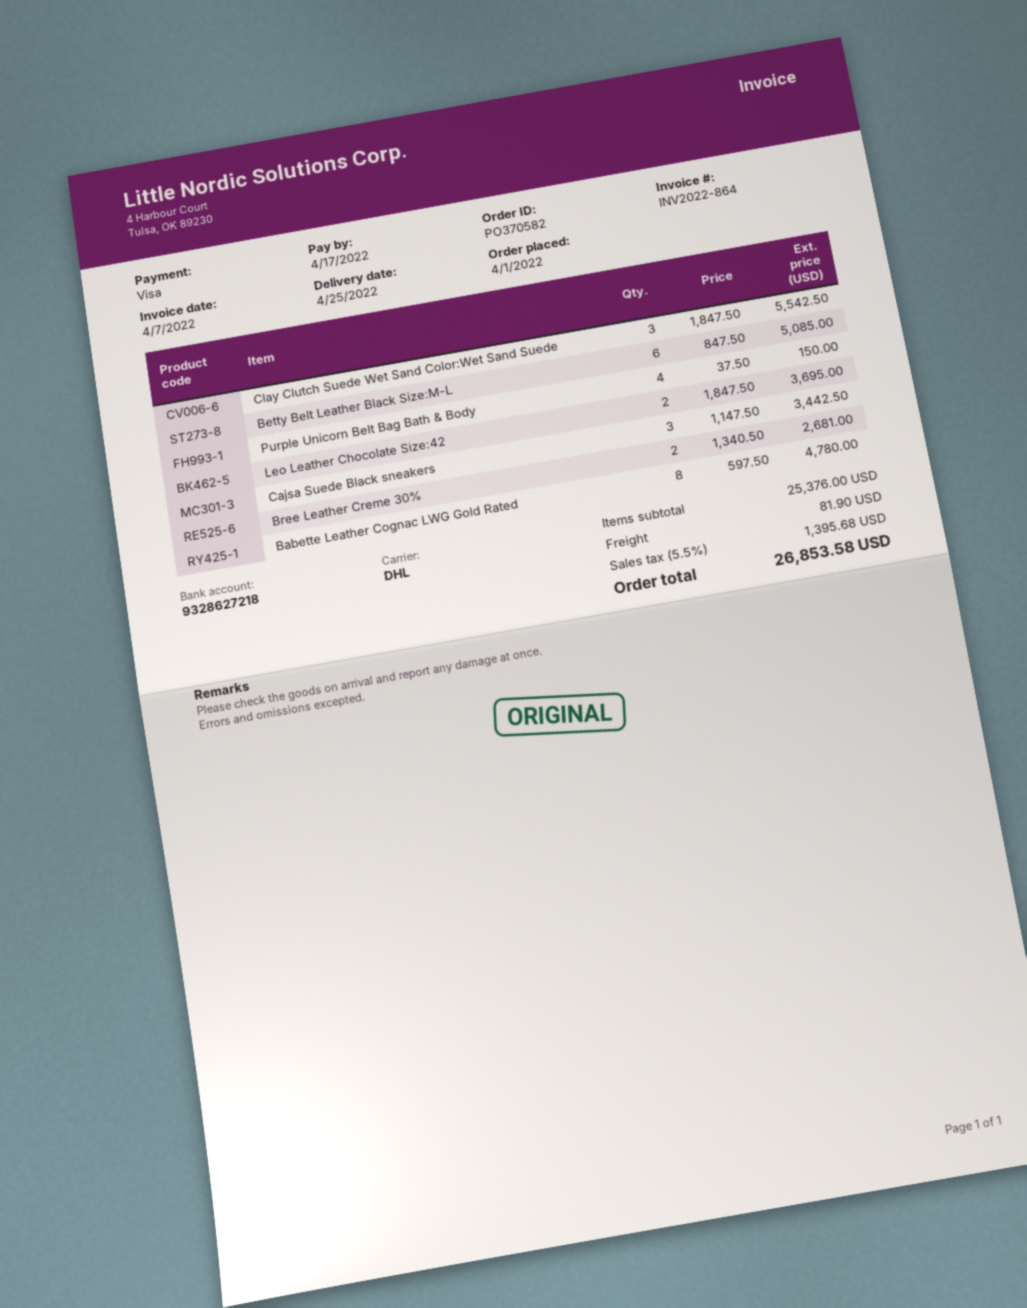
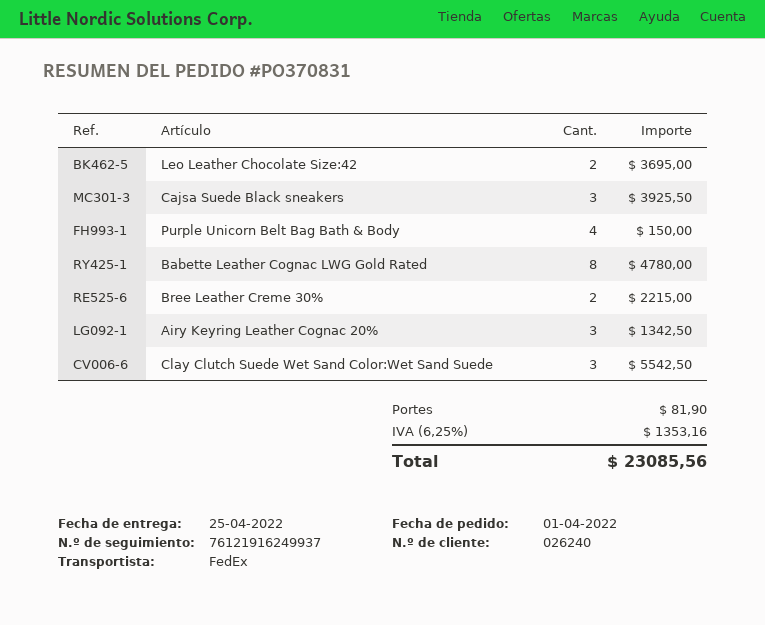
order number: PO370582 -> PO370831
shipping method: DHL -> FedEx
Betty Belt Leather Black Size:M-L: 6 for 5085.00 -> none
Cajsa Suede Black sneakers: 3 for 3442.50 -> 3 for 3925.50
Bree Leather Creme 30%: 2 for 2681.00 -> 2 for 2215.00
Airy Keyring Leather Cognac 20%: none -> 3 for 1342.50
tax: 5.5% = 1395.68 -> 6.25% = 1353.16
total: 26853.58 -> 23085.56

